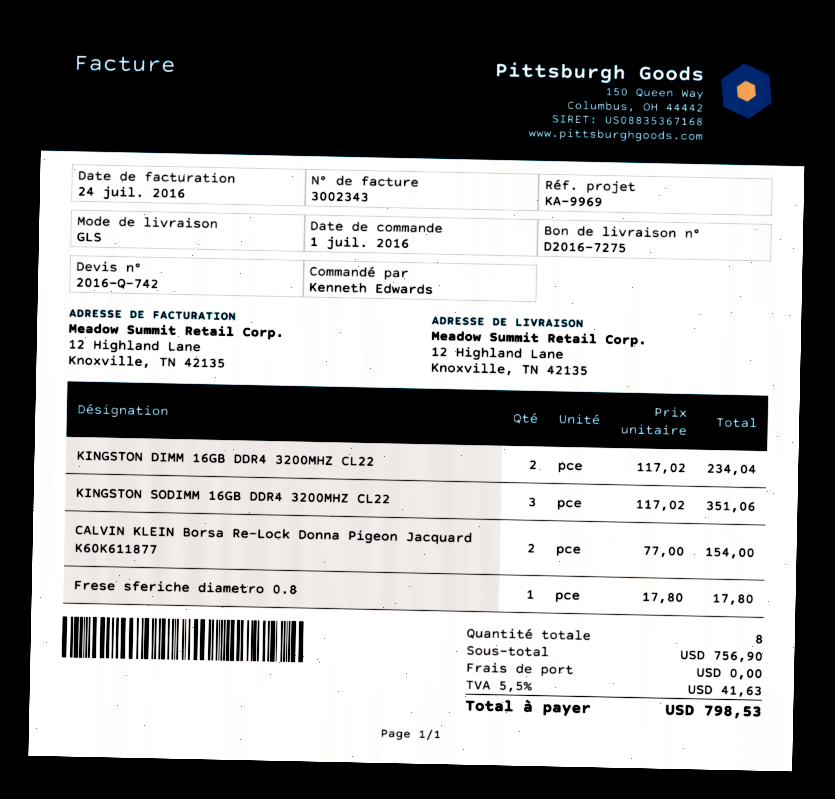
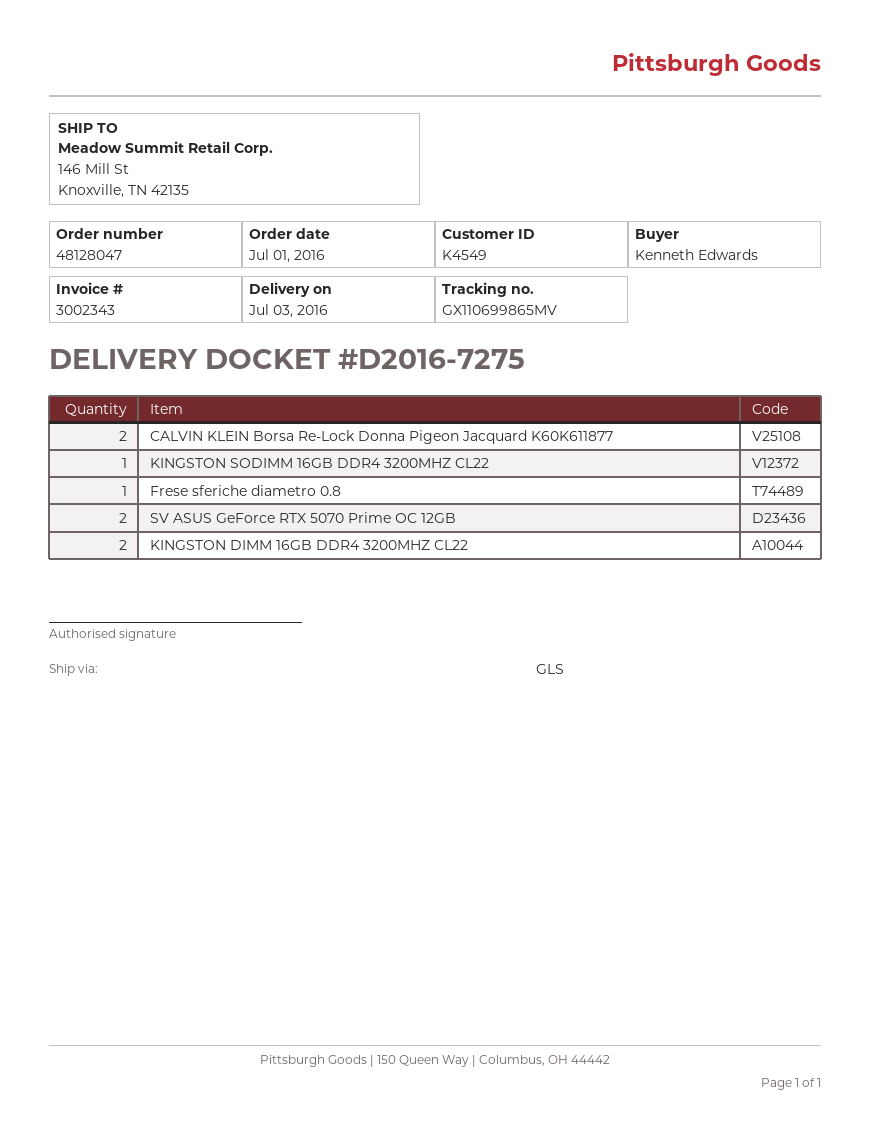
ship to: 12 Highland Lane, Knoxville, TN 42135 -> 146 Mill St, Knoxville, TN 42135
KINGSTON SODIMM 16GB DDR4 3200MHZ CL22: 3 -> 1
SV ASUS GeForce RTX 5070 Prime OC 12GB: none -> 2

